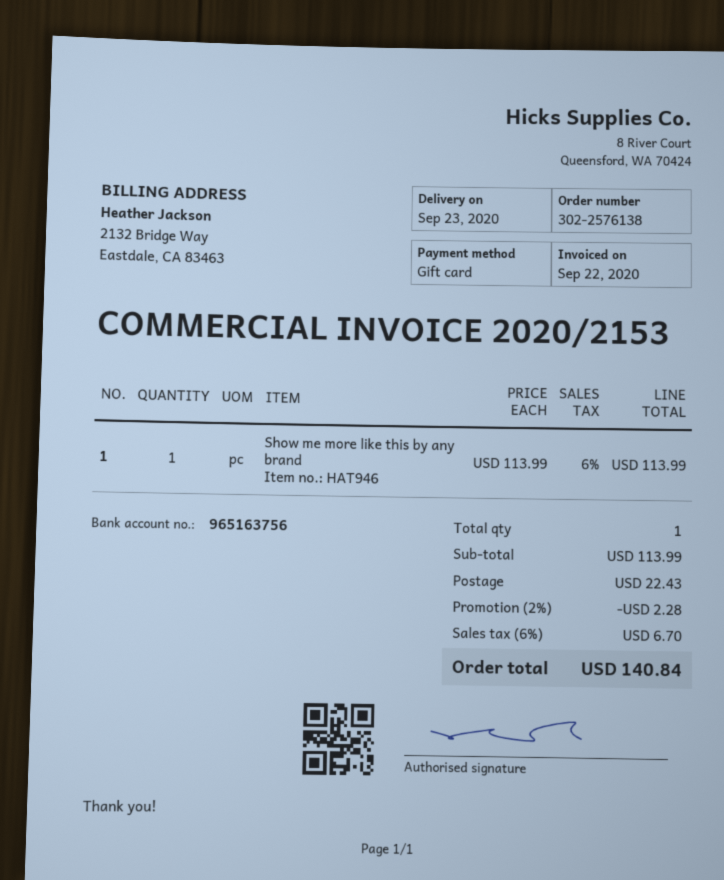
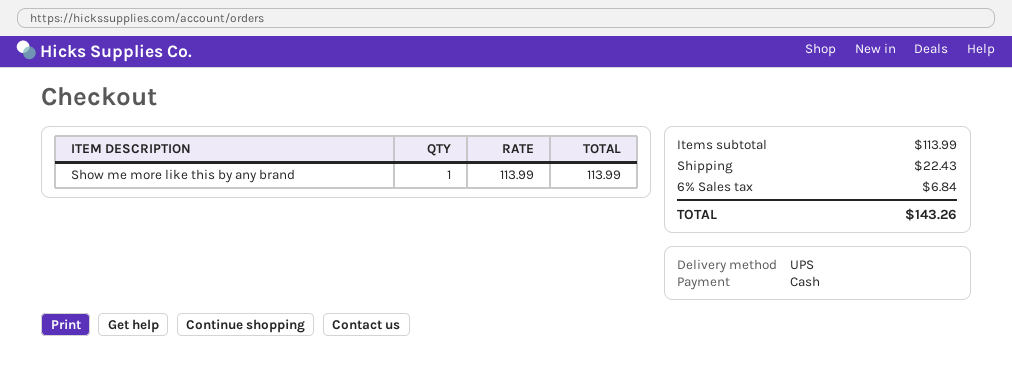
payment method: gift card -> cash
discount: 2% = 2.28 -> none
tax: 6% = 6.70 -> 6% = 6.84
total: 140.84 -> 143.26

